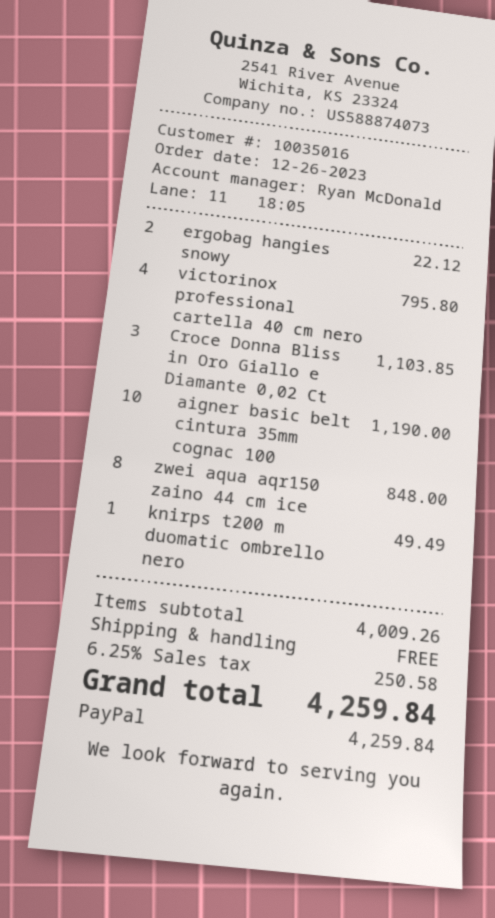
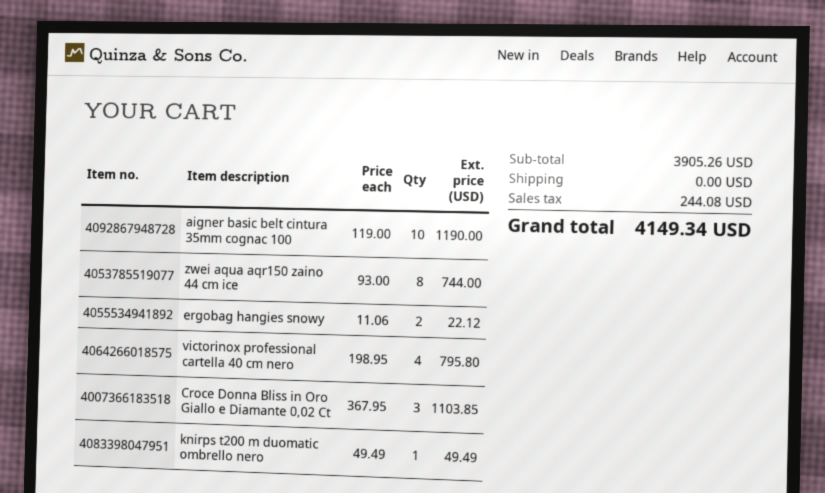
zwei aqua aqr150 zaino 44 cm ice: 8 for 848.00 -> 8 for 744.00
subtotal: 4009.26 -> 3905.26
tax: 250.58 -> 244.08
total: 4259.84 -> 4149.34

